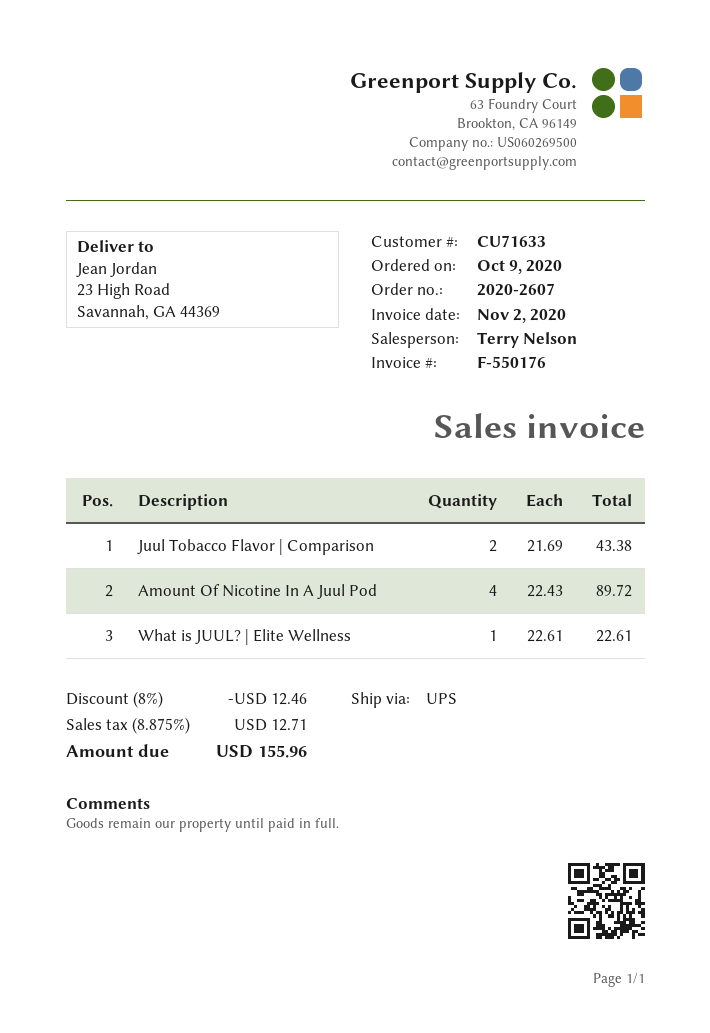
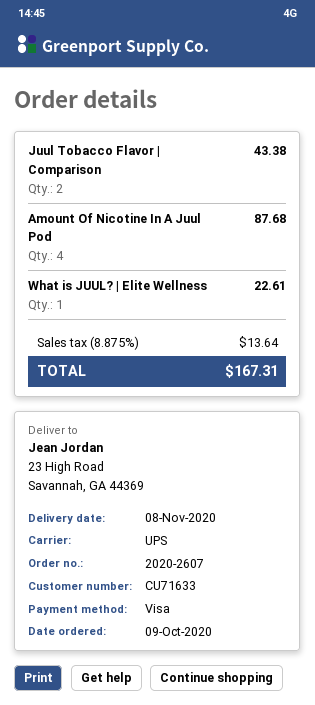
Amount Of Nicotine In A Juul Pod: 4 for 89.72 -> 4 for 87.68
discount: 8% = 12.46 -> none
tax: 8.875% = 12.71 -> 8.875% = 13.64
total: 155.96 -> 167.31

